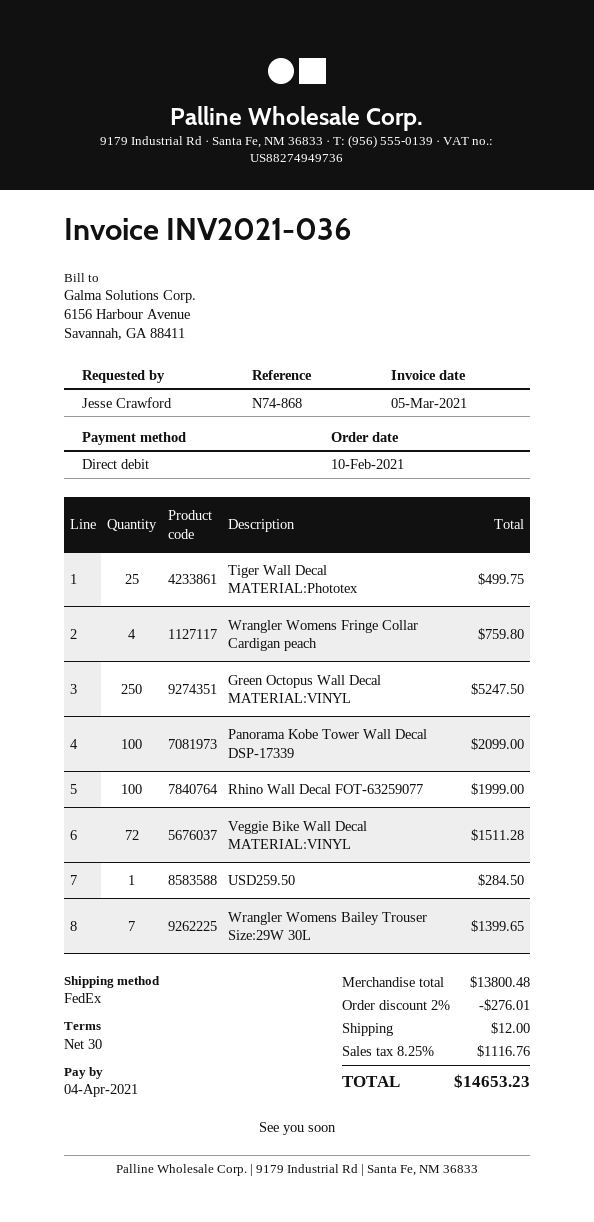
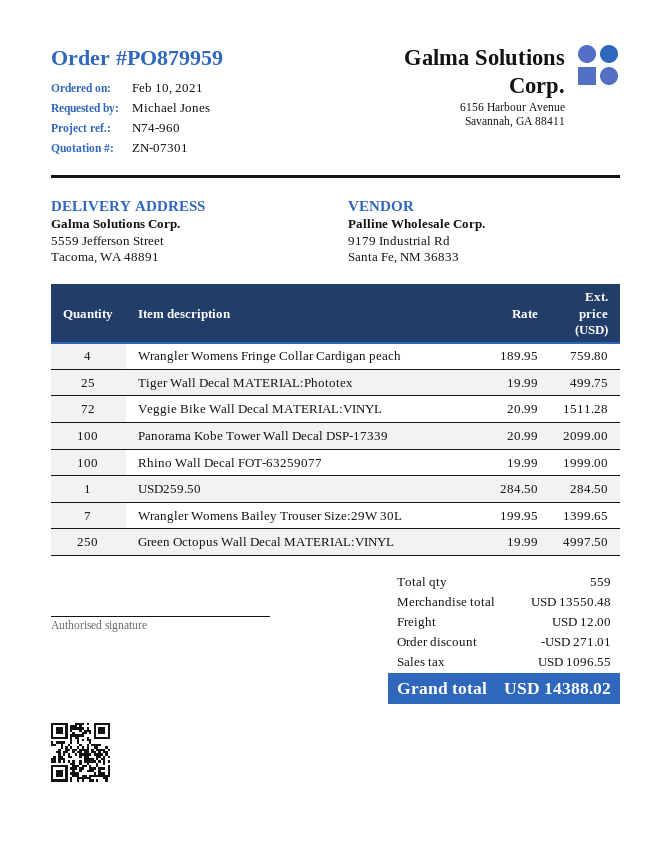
reference: N74-868 -> N74-960
ordered by: Jesse Crawford -> Michael Jones
Green Octopus Wall Decal MATERIAL:VINYL: 250 for 5247.50 -> 250 for 4997.50
subtotal: 13800.48 -> 13550.48
discount: 276.01 -> 271.01
tax: 1116.76 -> 1096.55
total: 14653.23 -> 14388.02

